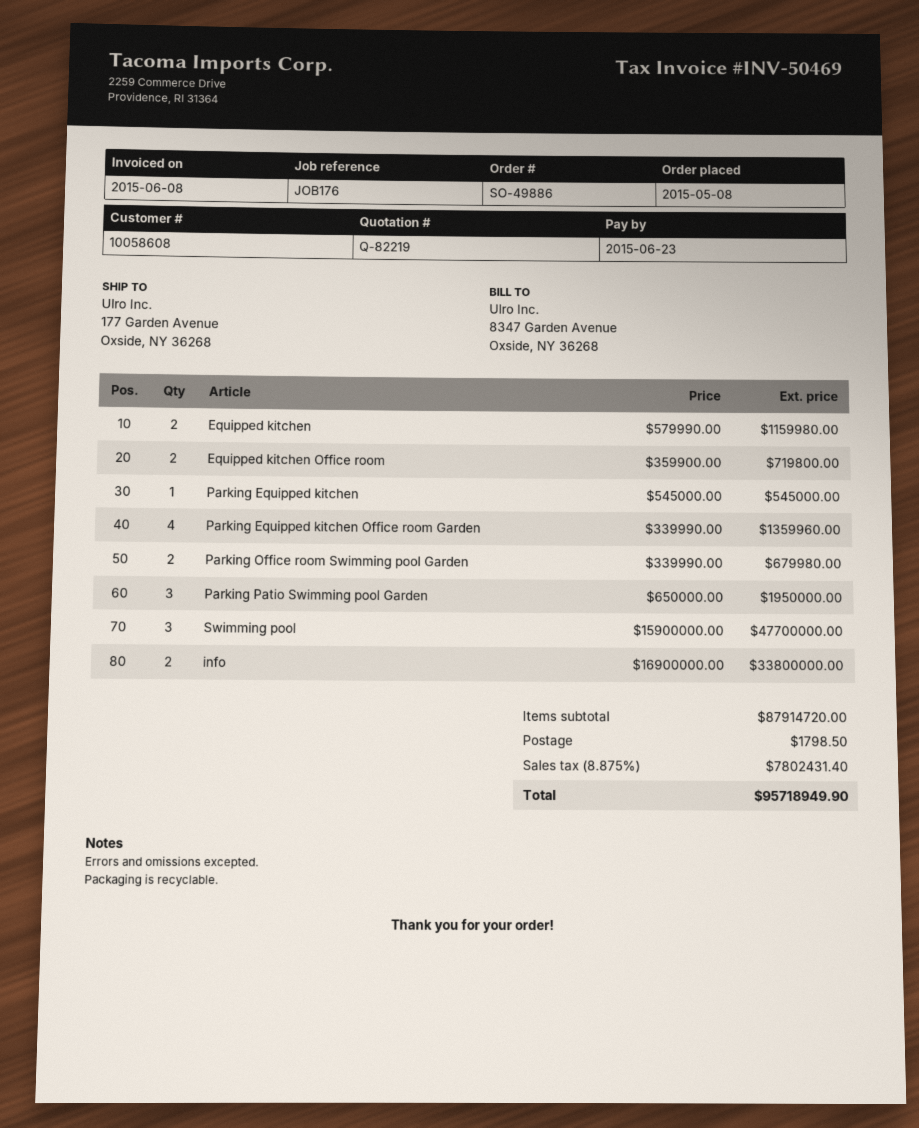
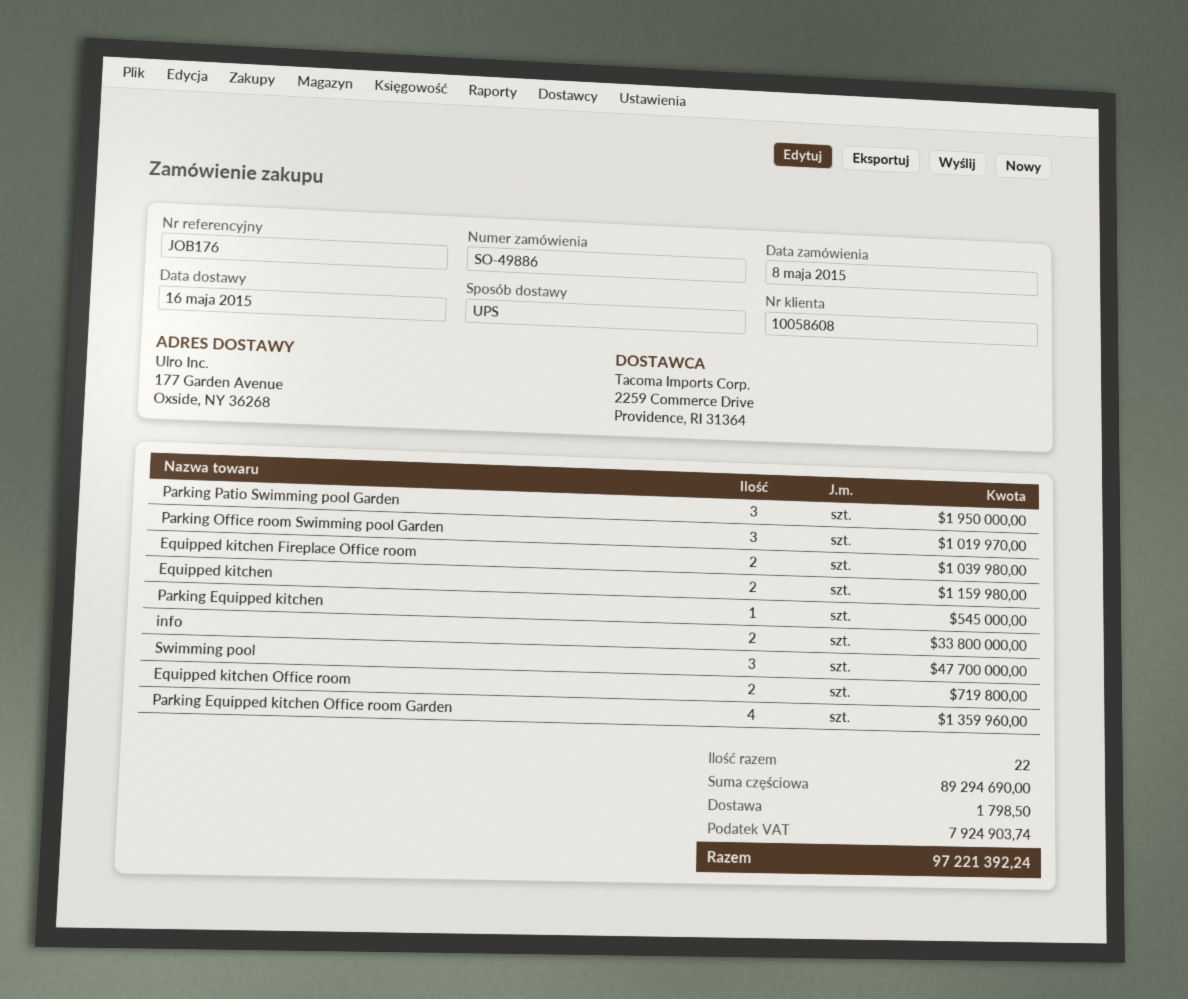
Parking Office room Swimming pool Garden: 2 for 679980.00 -> 3 for 1019970.00
Equipped kitchen Fireplace Office room: none -> 2 for 1039980.00
subtotal: 87914720.00 -> 89294690.00
tax: 7802431.40 -> 7924903.74
total: 95718949.90 -> 97221392.24

